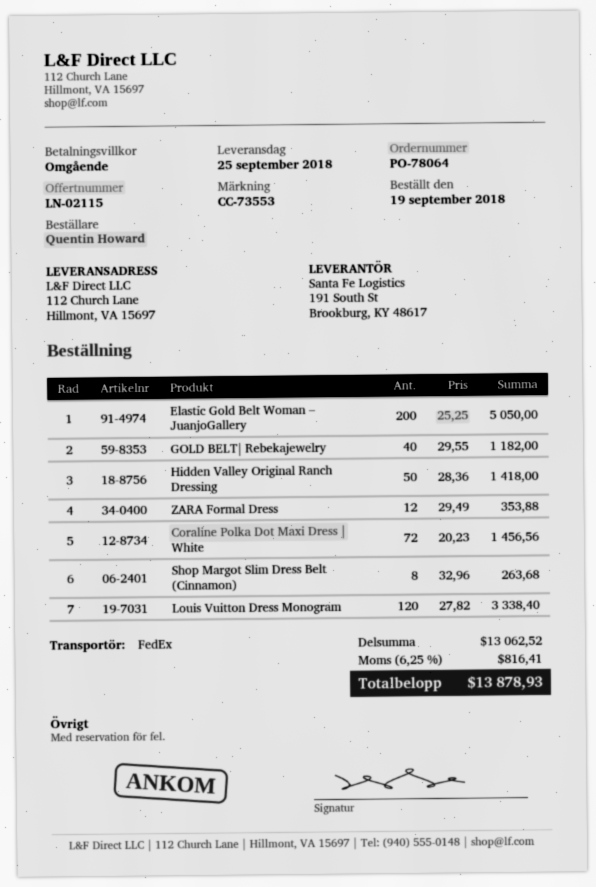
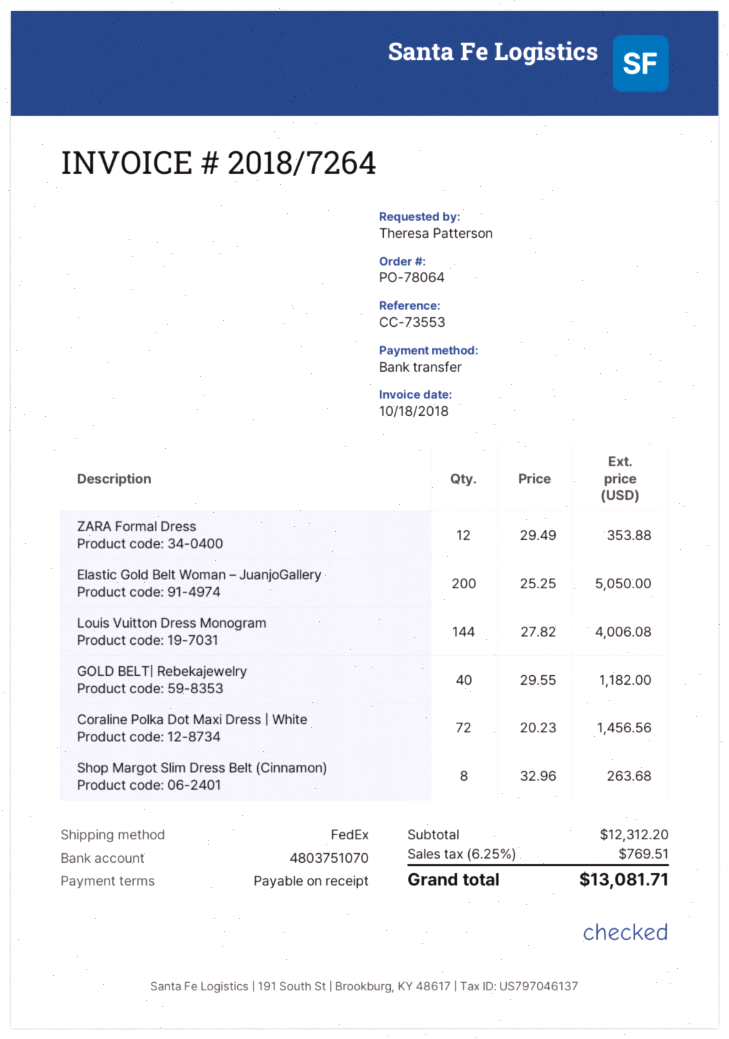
ordered by: Quentin Howard -> Theresa Patterson
Hidden Valley Original Ranch Dressing: 50 x 28.36 = 1418.00 -> none
Louis Vuitton Dress Monogram: 120 x 27.82 = 3338.40 -> 144 x 27.82 = 4006.08
subtotal: 13062.52 -> 12312.20
tax: 6.25% = 816.41 -> 6.25% = 769.51
total: 13878.93 -> 13081.71

